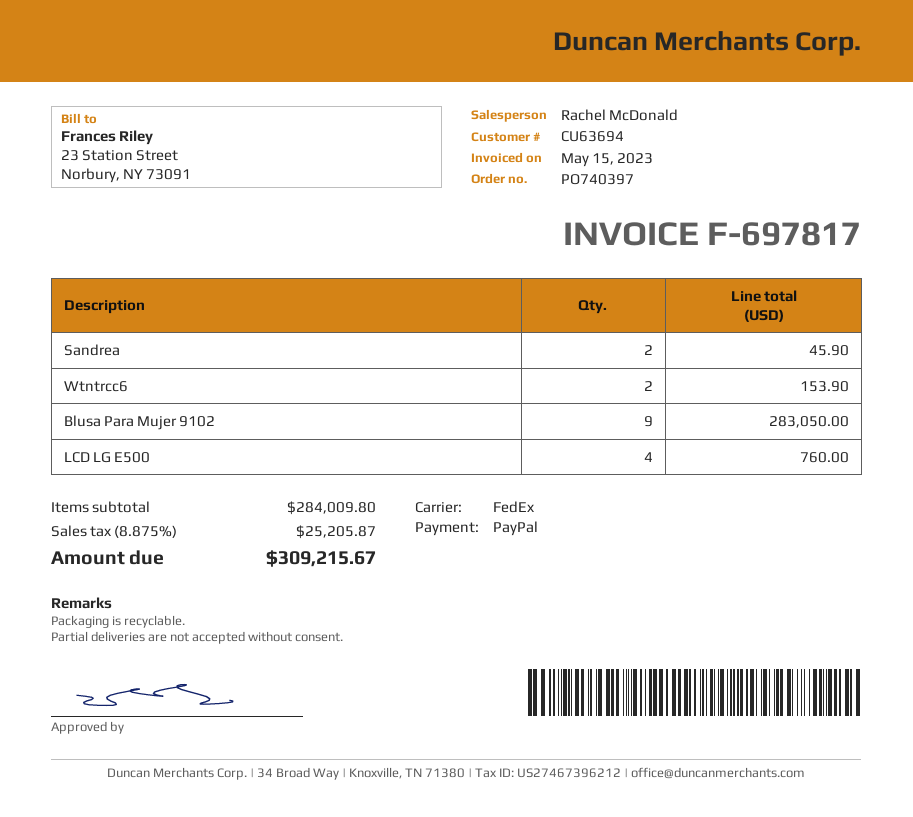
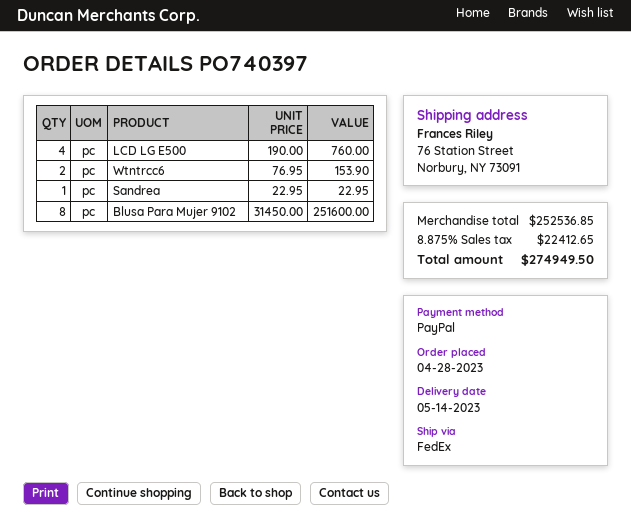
Sandrea: 2 for 45.90 -> 1 for 22.95
Blusa Para Mujer 9102: 9 for 283050.00 -> 8 for 251600.00
subtotal: 284009.80 -> 252536.85
tax: 8.875% = 25205.87 -> 8.875% = 22412.65
total: 309215.67 -> 274949.50

